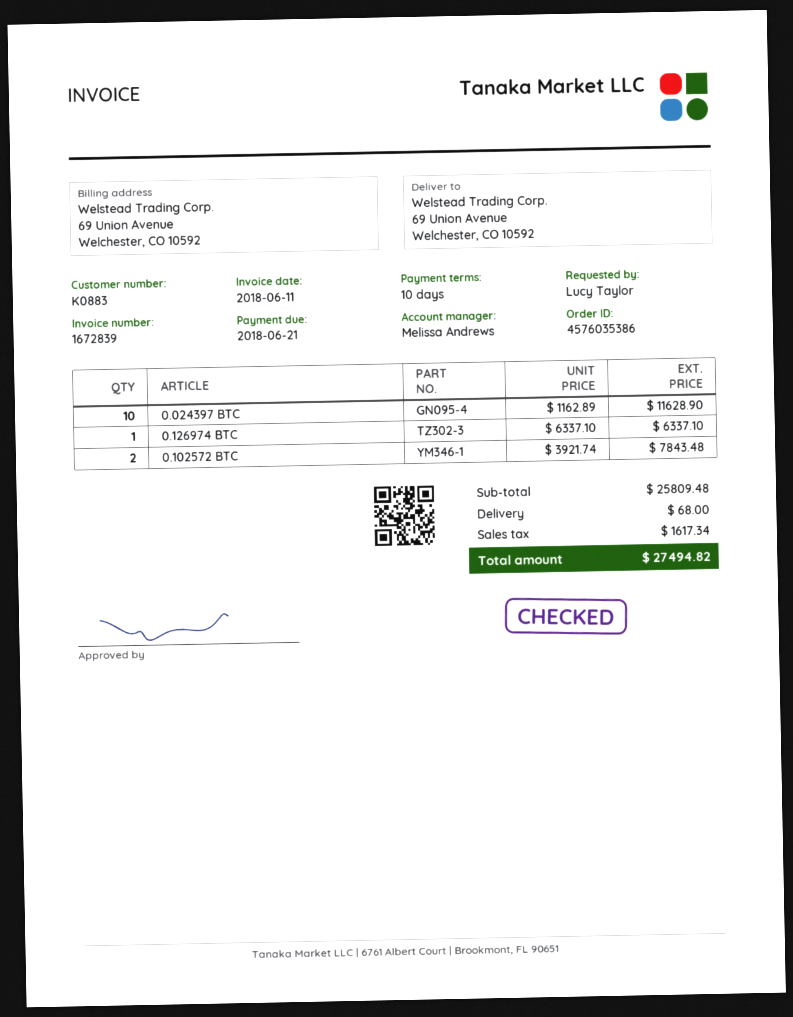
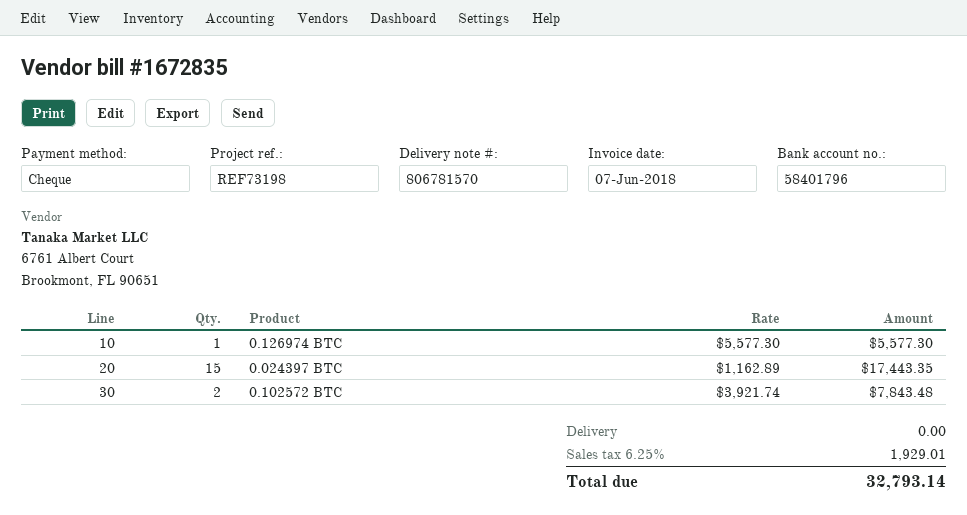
invoice number: 1672839 -> 1672835
invoice date: 2018-06-11 -> 2018-06-07
0.024397 BTC: 10 x 1162.89 = 11628.90 -> 15 x 1162.89 = 17443.35
0.126974 BTC: 1 x 6337.10 = 6337.10 -> 1 x 5577.30 = 5577.30
shipping: 68.00 -> 0.00
tax: 1617.34 -> 1929.01
total: 27494.82 -> 32793.14

